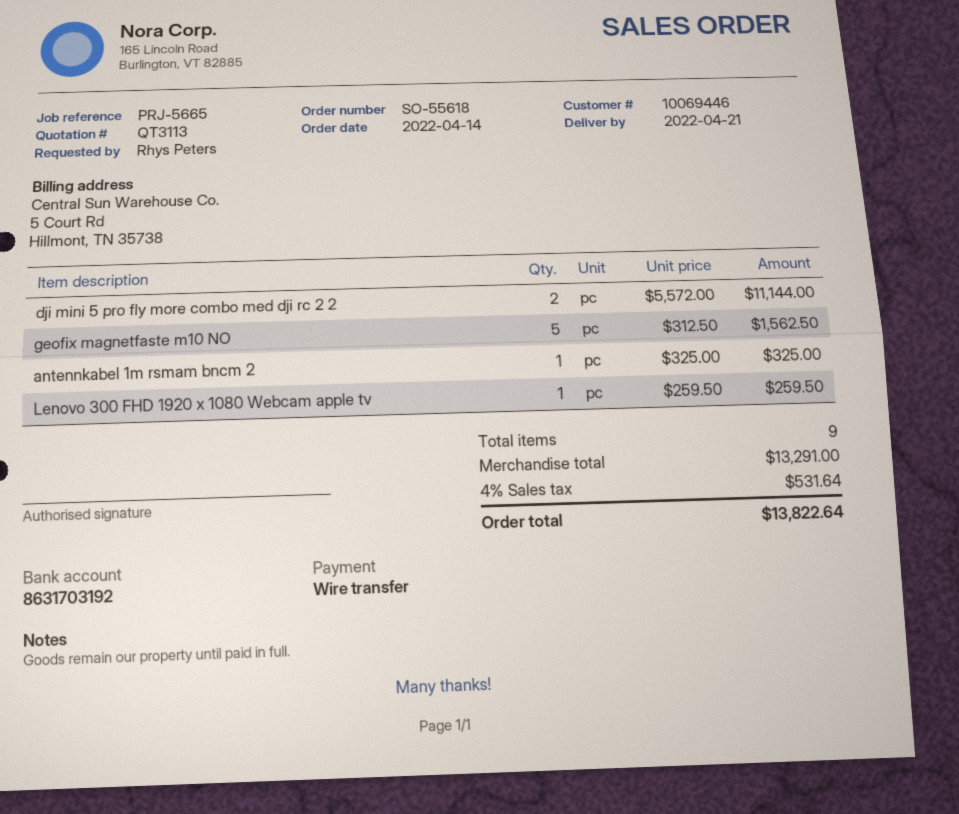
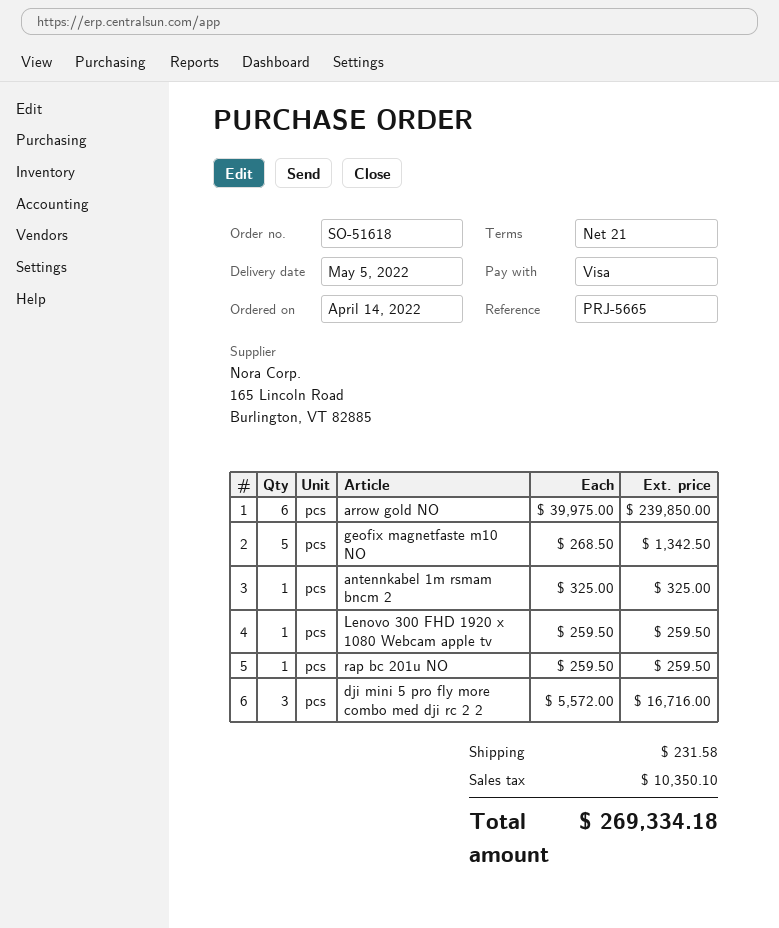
order number: SO-55618 -> SO-51618
delivery date: 2022-04-21 -> 2022-05-05
payment method: bank transfer -> Visa
dji mini 5 pro fly more combo med dji rc 2 2: 2 x 5572.00 = 11144.00 -> 3 x 5572.00 = 16716.00
geofix magnetfaste m10 NO: 5 x 312.50 = 1562.50 -> 5 x 268.50 = 1342.50
arrow gold NO: none -> 6 x 39975.00 = 239850.00
rap bc 201u NO: none -> 1 x 259.50 = 259.50
shipping: none -> 231.58
tax: 531.64 -> 10350.10
total: 13822.64 -> 269334.18

